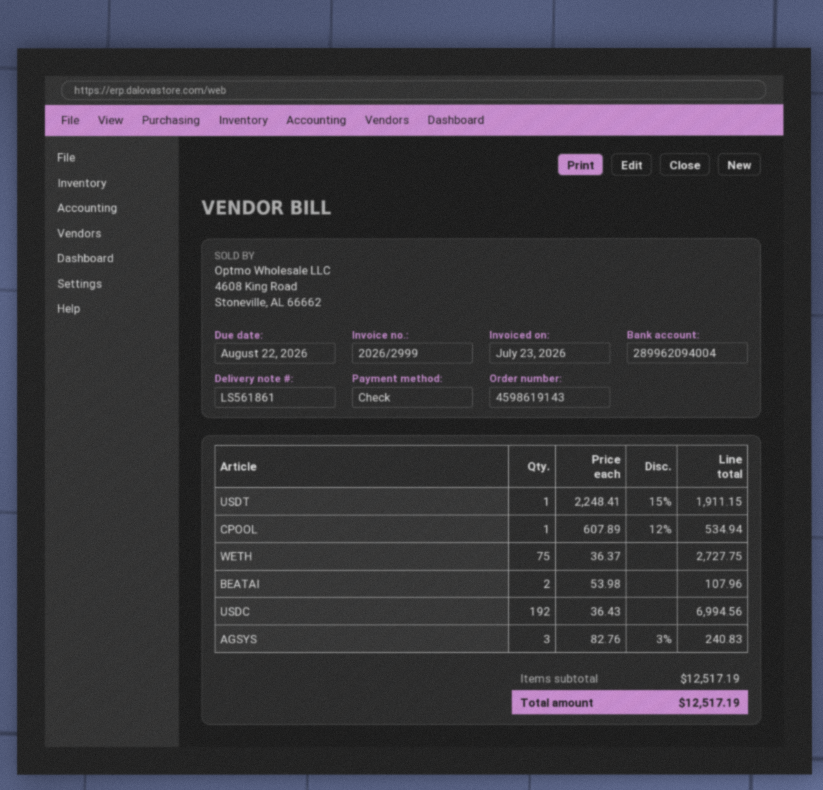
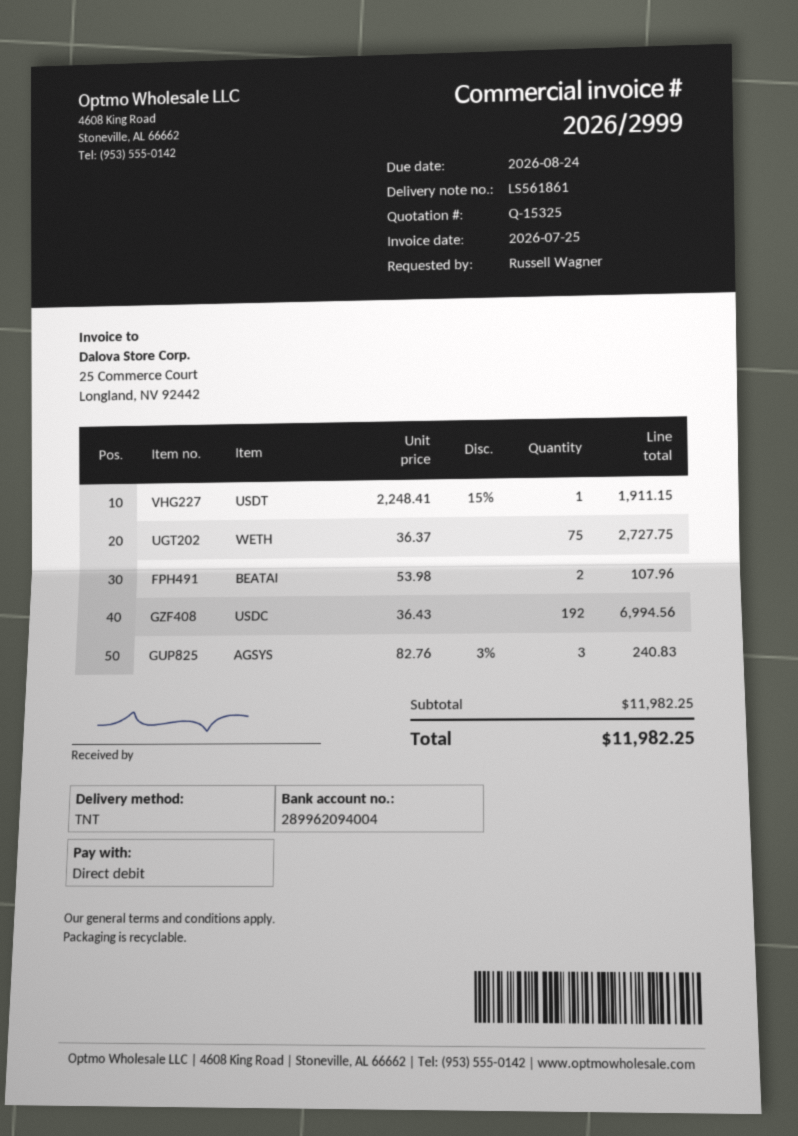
invoice date: 2026-07-23 -> 2026-07-25
due date: 2026-08-22 -> 2026-08-24
payment method: cheque -> direct debit
CPOOL: 1 x 607.89 - 12% = 534.94 -> none
subtotal: 12517.19 -> 11982.25
total: 12517.19 -> 11982.25

